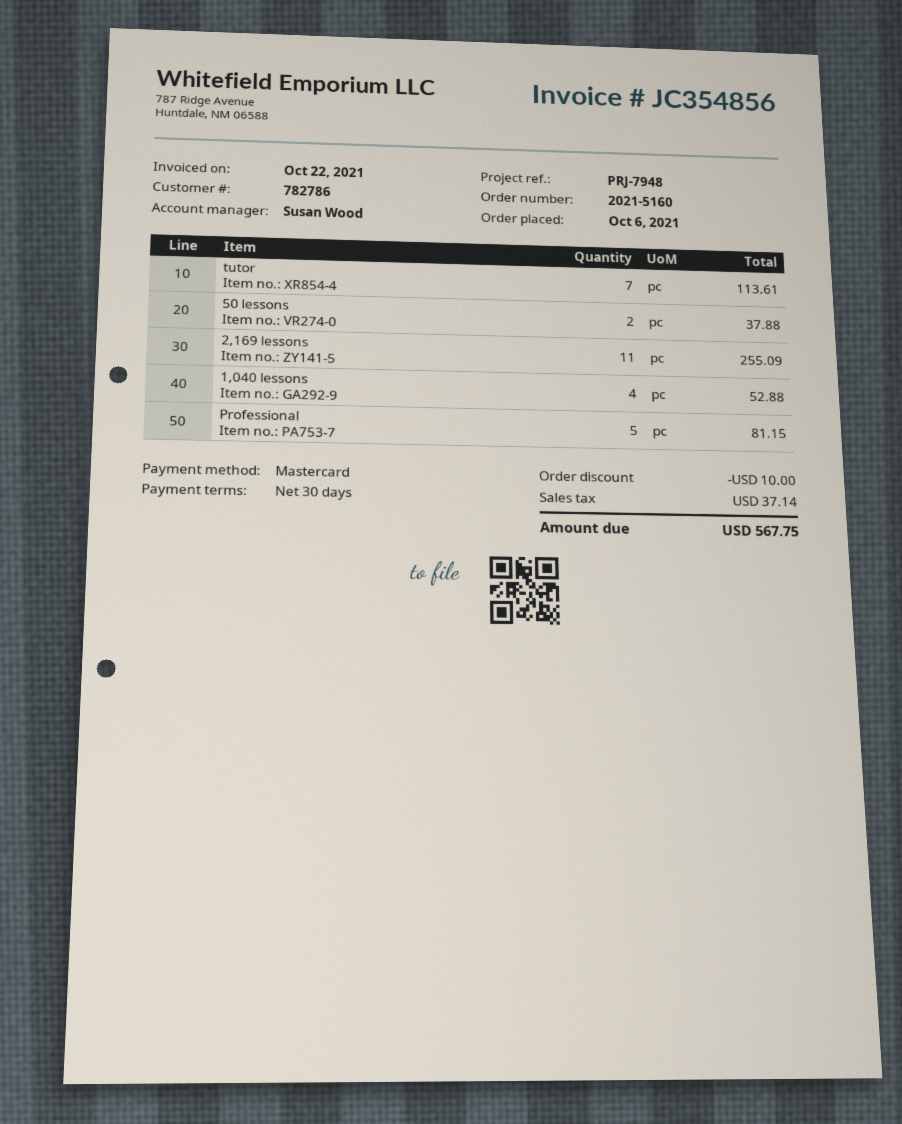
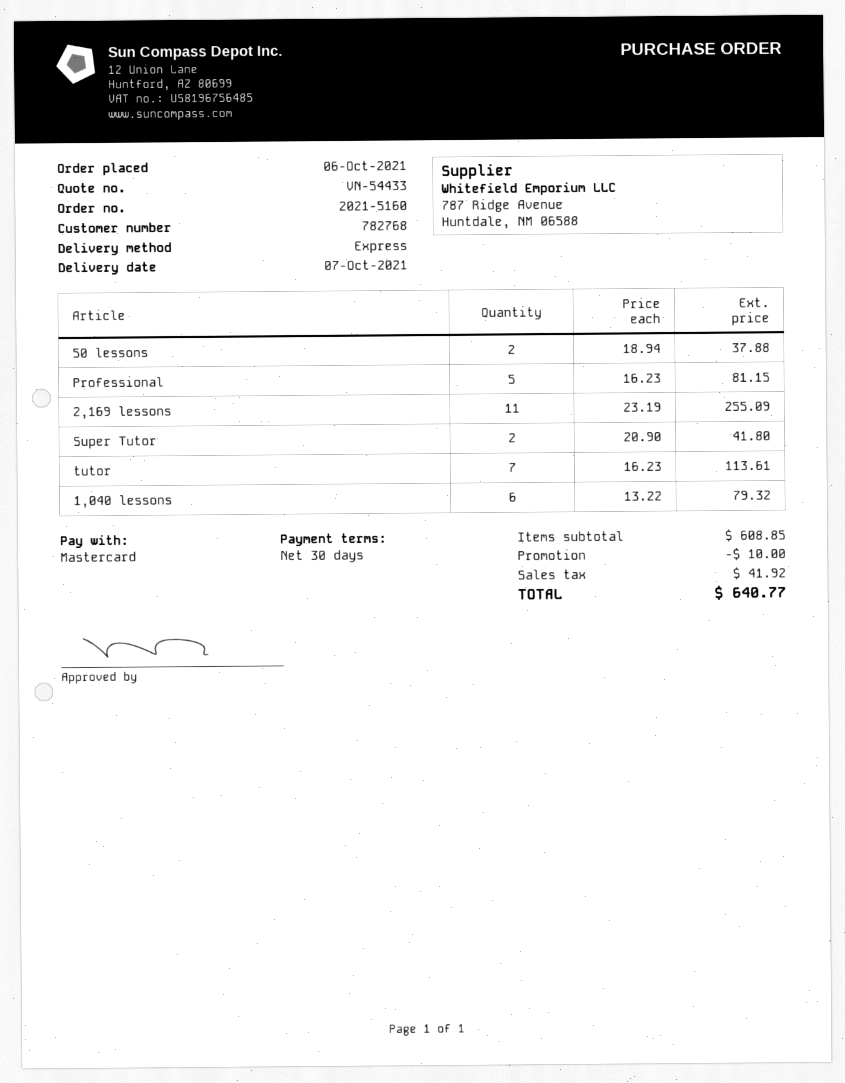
customer number: 782786 -> 782768
1,040 lessons: 4 for 52.88 -> 6 for 79.32
Super Tutor: none -> 2 for 41.80
tax: 37.14 -> 41.92
total: 567.75 -> 640.77

